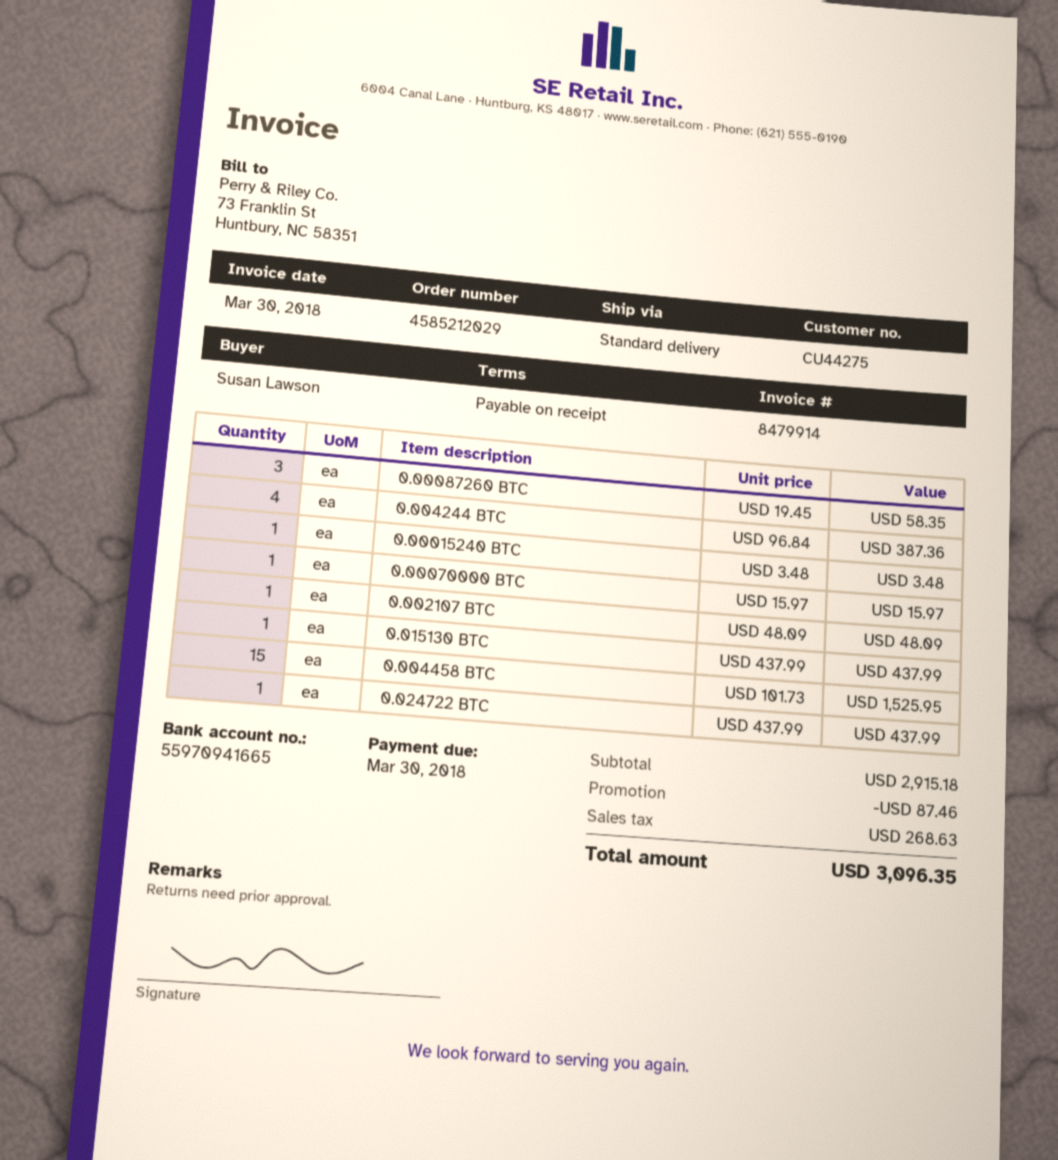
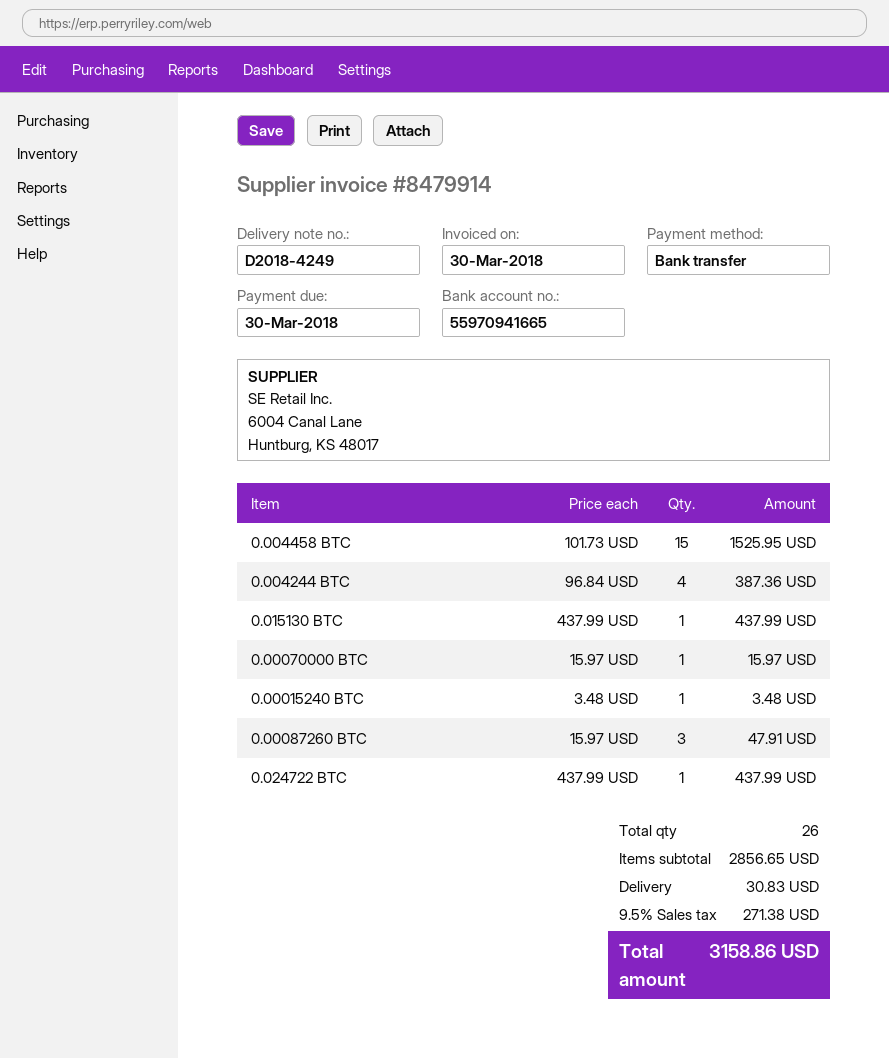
0.00087260 BTC: 3 x 19.45 = 58.35 -> 3 x 15.97 = 47.91
0.002107 BTC: 1 x 48.09 = 48.09 -> none
subtotal: 2915.18 -> 2856.65
discount: 87.46 -> none
shipping: none -> 30.83
tax: 268.63 -> 271.38
total: 3096.35 -> 3158.86

